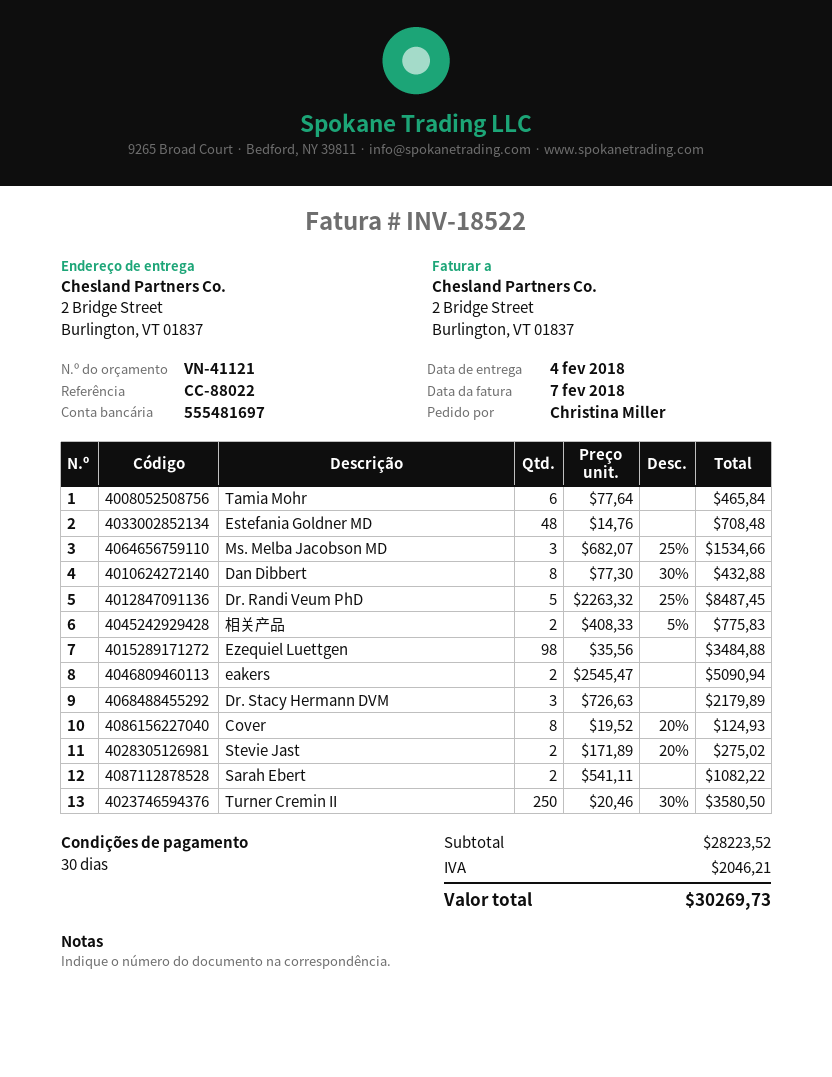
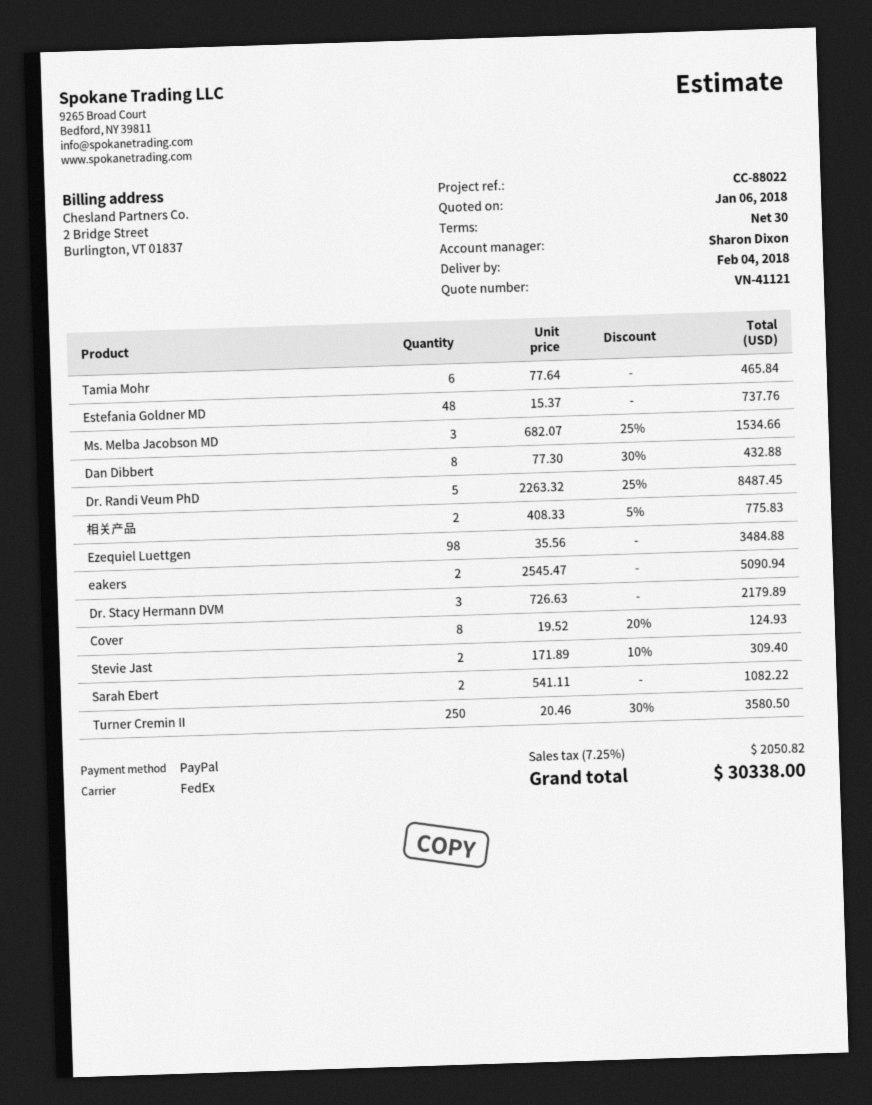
Estefania Goldner MD: 48 x 14.76 = 708.48 -> 48 x 15.37 = 737.76
Stevie Jast: 2 x 171.89 - 20% = 275.02 -> 2 x 171.89 - 10% = 309.40
tax: 2046.21 -> 2050.82
total: 30269.73 -> 30338.00

